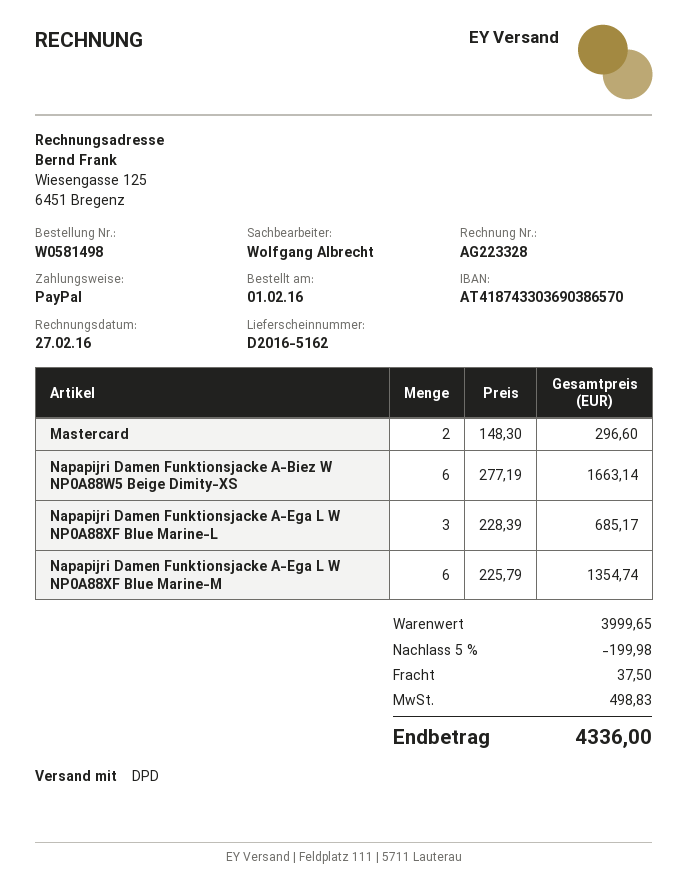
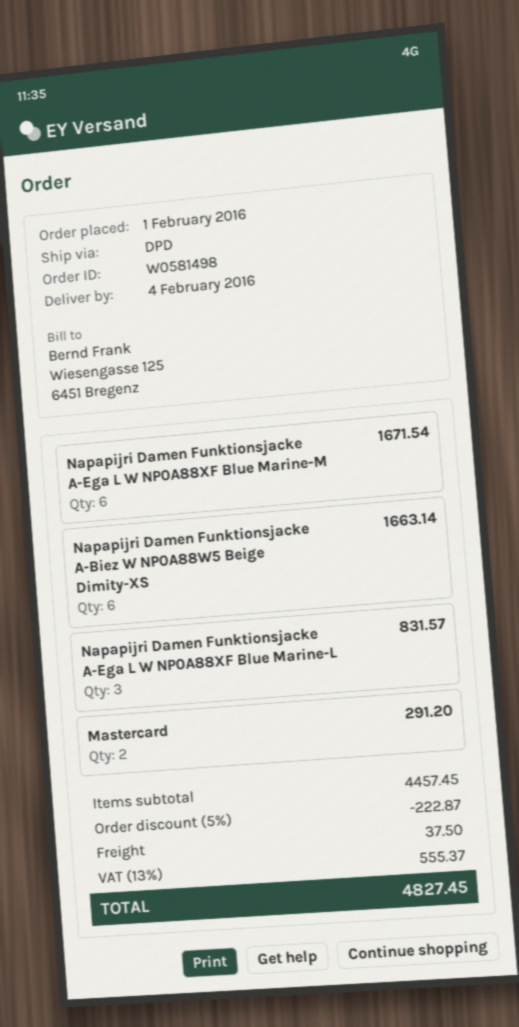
Mastercard: 2 for 296.60 -> 2 for 291.20
Napapijri Damen Funktionsjacke A-Ega L W NP0A88XF Blue Marine-L: 3 for 685.17 -> 3 for 831.57
Napapijri Damen Funktionsjacke A-Ega L W NP0A88XF Blue Marine-M: 6 for 1354.74 -> 6 for 1671.54
subtotal: 3999.65 -> 4457.45
discount: 5% = 199.98 -> 5% = 222.87
tax: 498.83 -> 555.37
total: 4336.00 -> 4827.45

